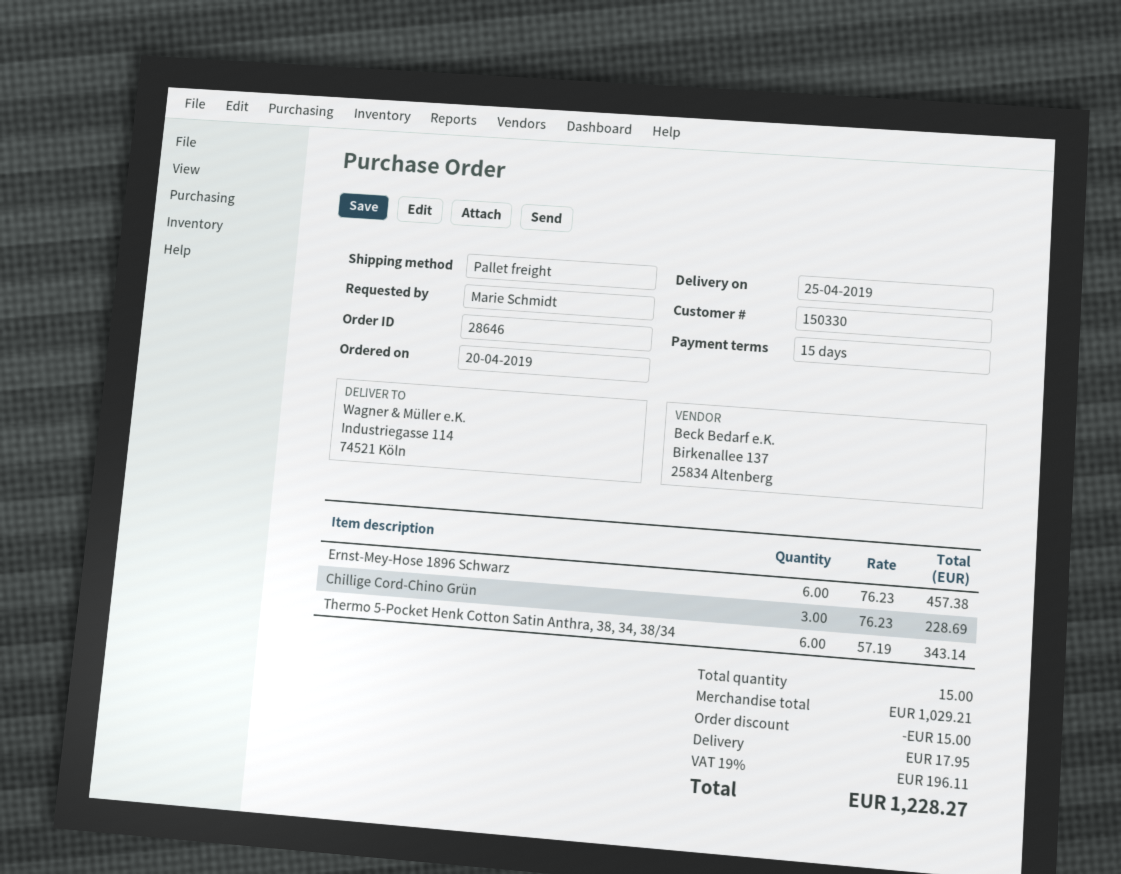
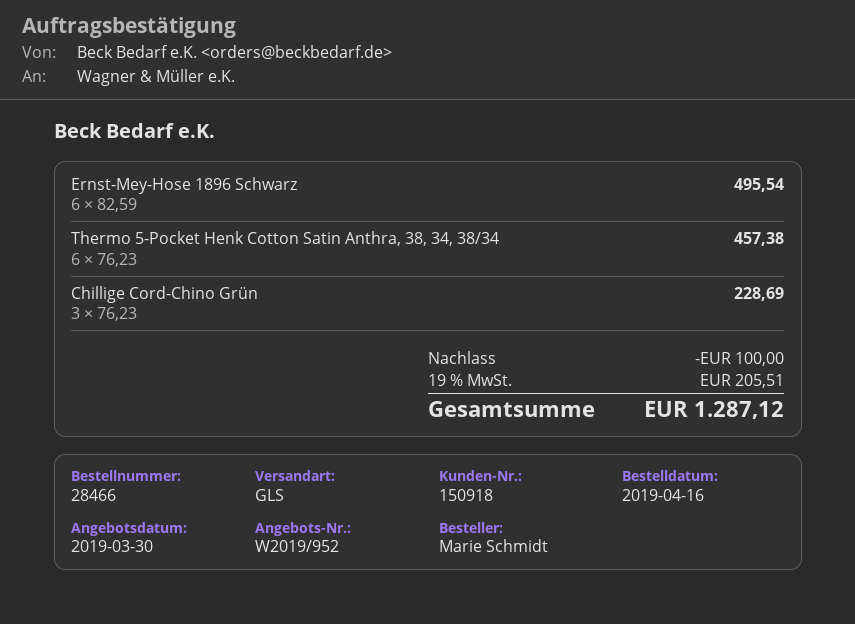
order number: 28646 -> 28466
order date: 2019-04-20 -> 2019-04-16
customer number: 150330 -> 150918
shipping method: pallet freight -> GLS
Ernst-Mey-Hose 1896 Schwarz: 6 x 76.23 = 457.38 -> 6 x 82.59 = 495.54
Thermo 5-Pocket Henk Cotton Satin Anthra, 38, 34, 38/34: 6 x 57.19 = 343.14 -> 6 x 76.23 = 457.38
discount: 15.00 -> 100.00
shipping: 17.95 -> none
tax: 19% = 196.11 -> 19% = 205.51
total: 1228.27 -> 1287.12

